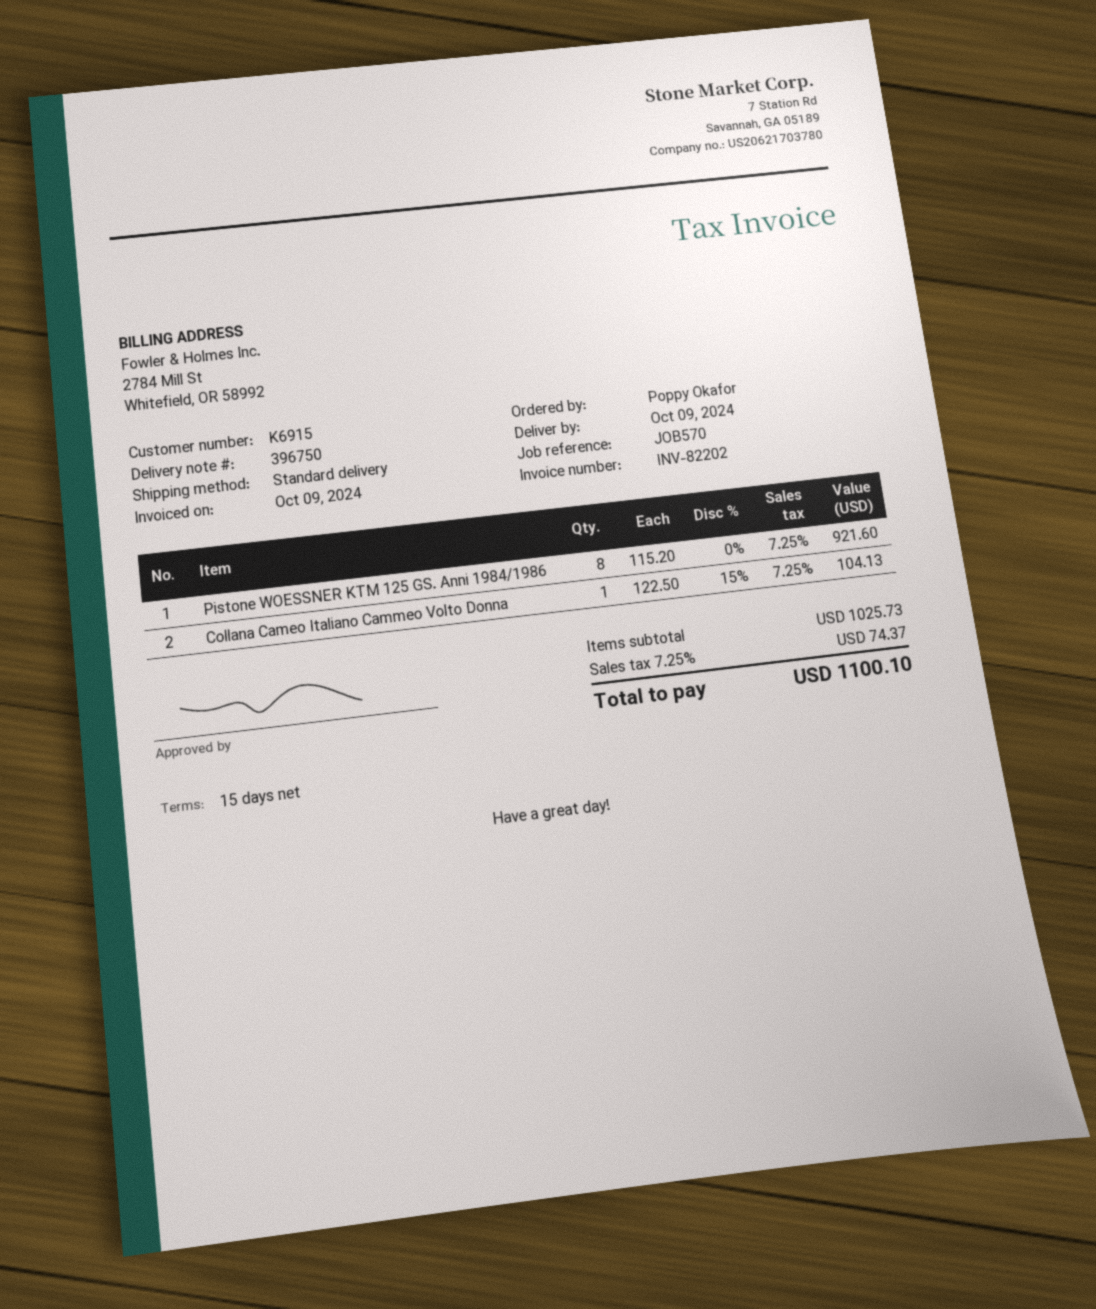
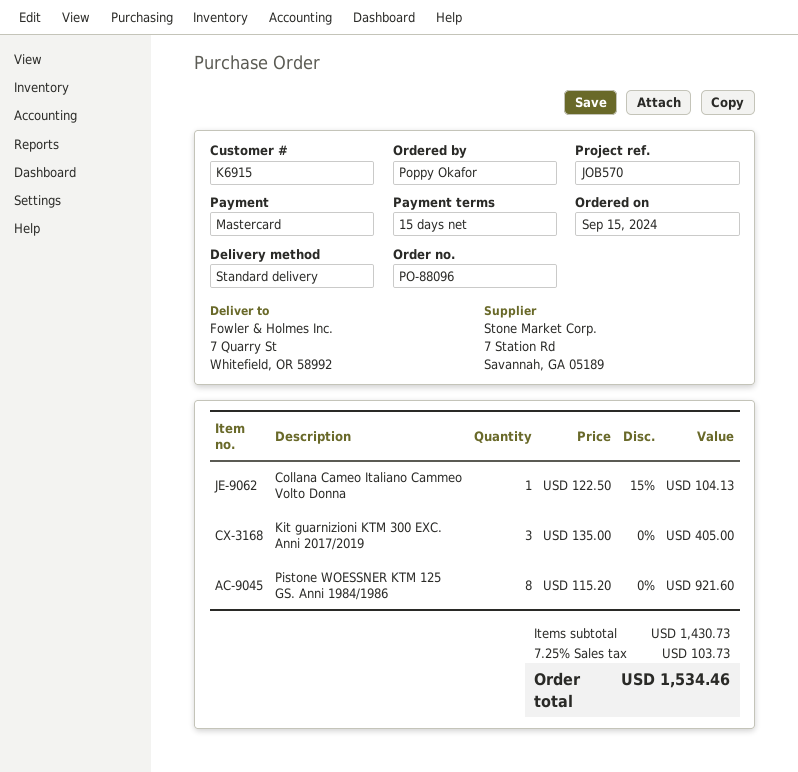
Kit guarnizioni KTM 300 EXC. Anni 2017/2019: none -> 3 x 135.00 = 405.00
subtotal: 1025.73 -> 1430.73
tax: 7.25% = 74.37 -> 7.25% = 103.73
total: 1100.10 -> 1534.46

